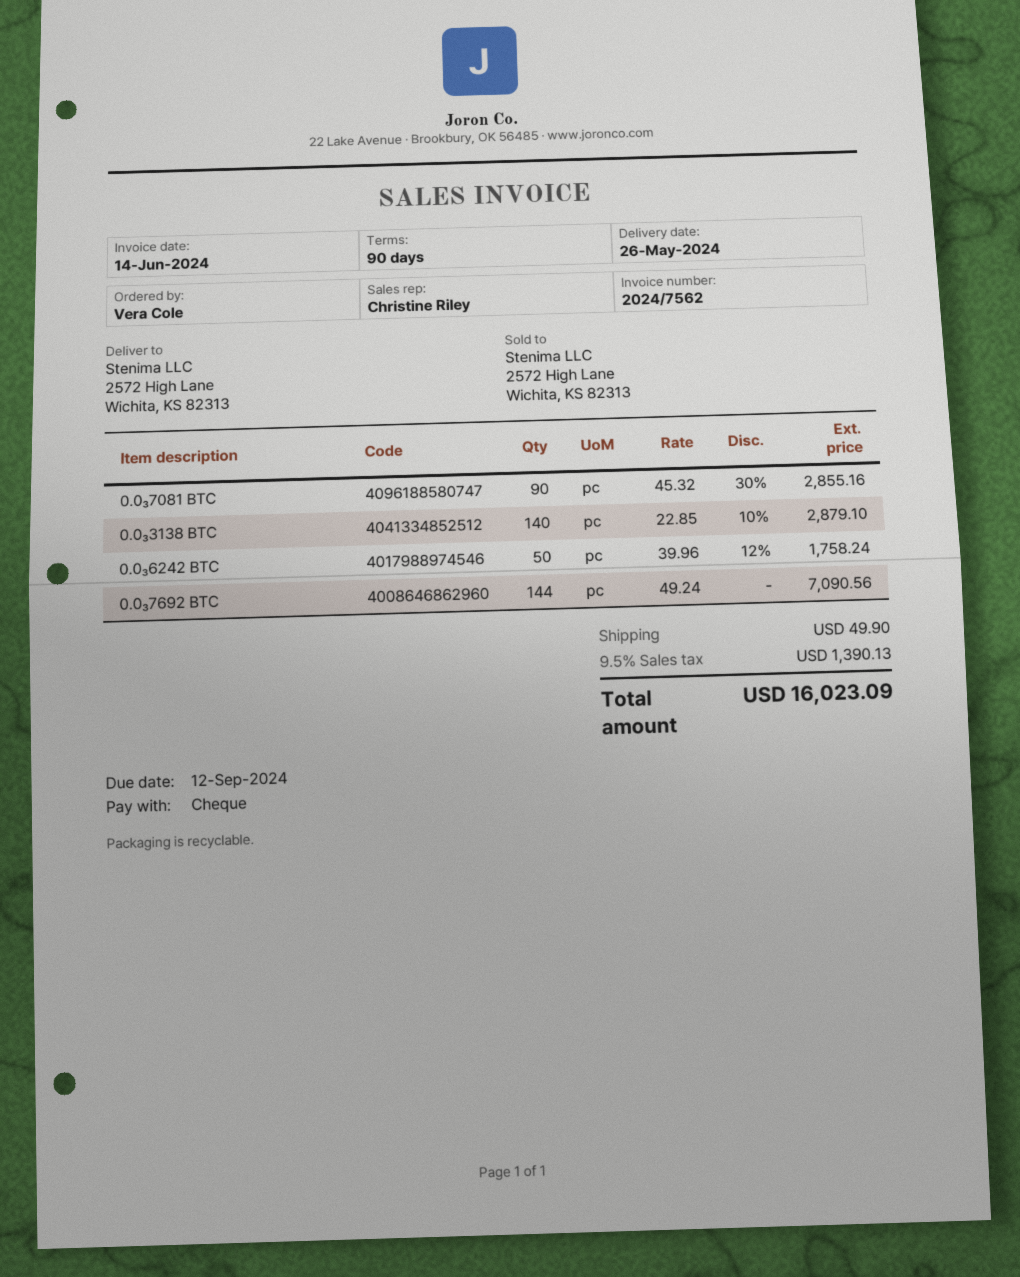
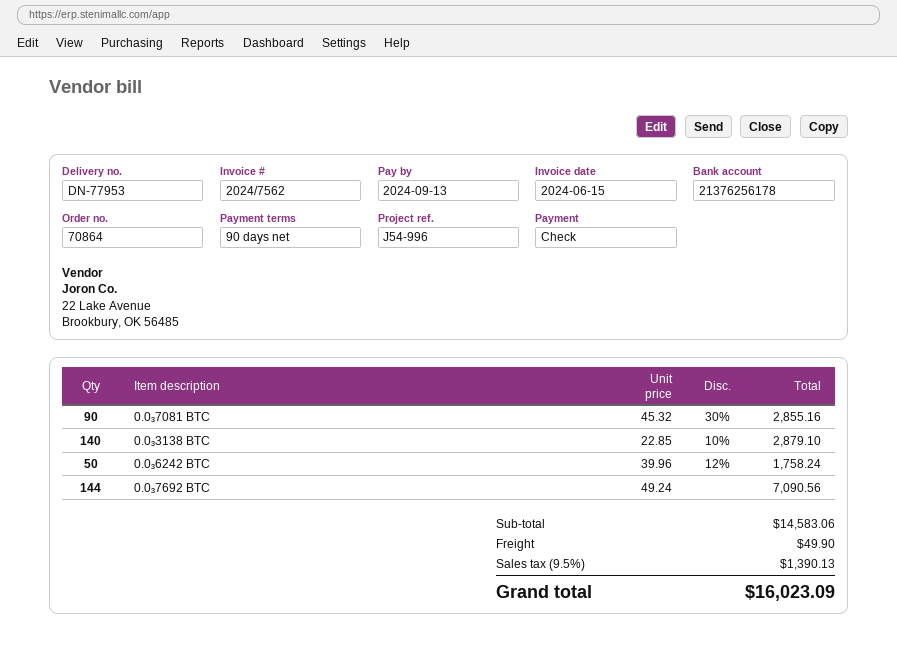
invoice date: 2024-06-14 -> 2024-06-15
due date: 2024-09-12 -> 2024-09-13

